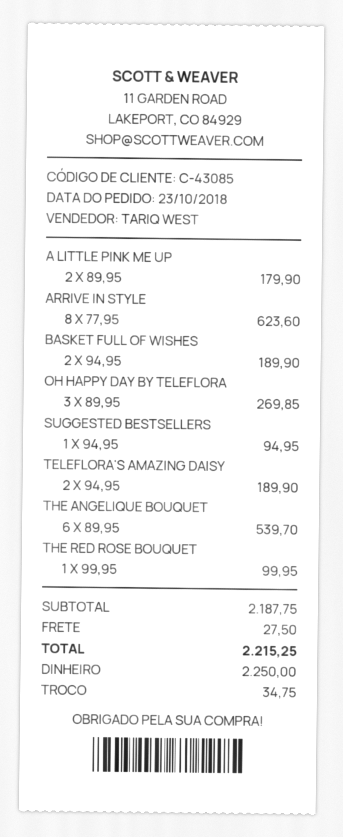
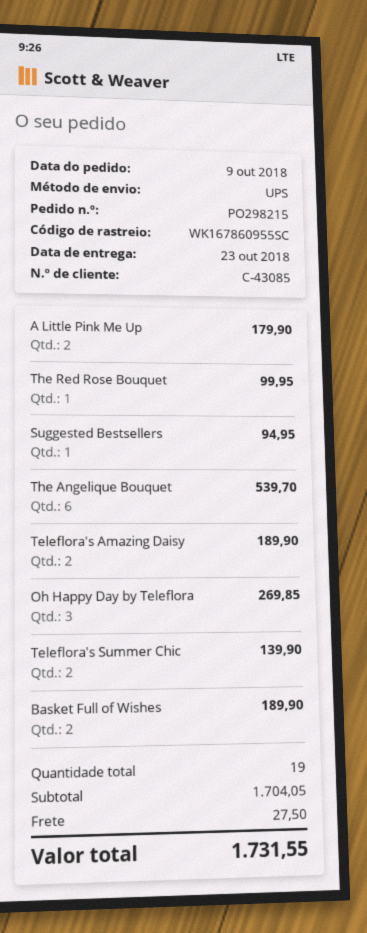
order date: 2018-10-23 -> 2018-10-09
ARRIVE IN STYLE: 8 for 623.60 -> none
Teleflora's Summer Chic: none -> 2 for 139.90
subtotal: 2187.75 -> 1704.05
total: 2215.25 -> 1731.55

